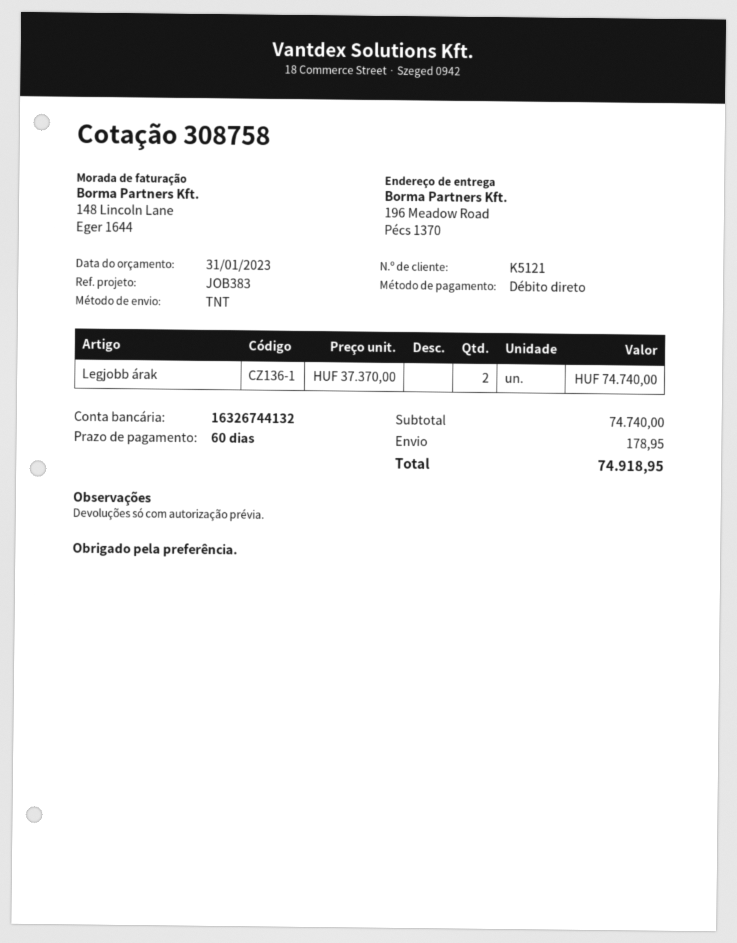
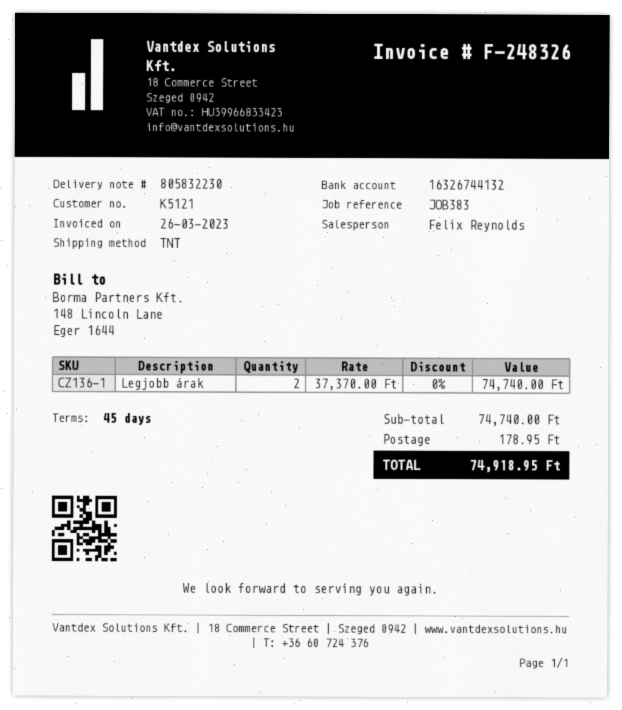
payment terms: 60 days -> 45 days

